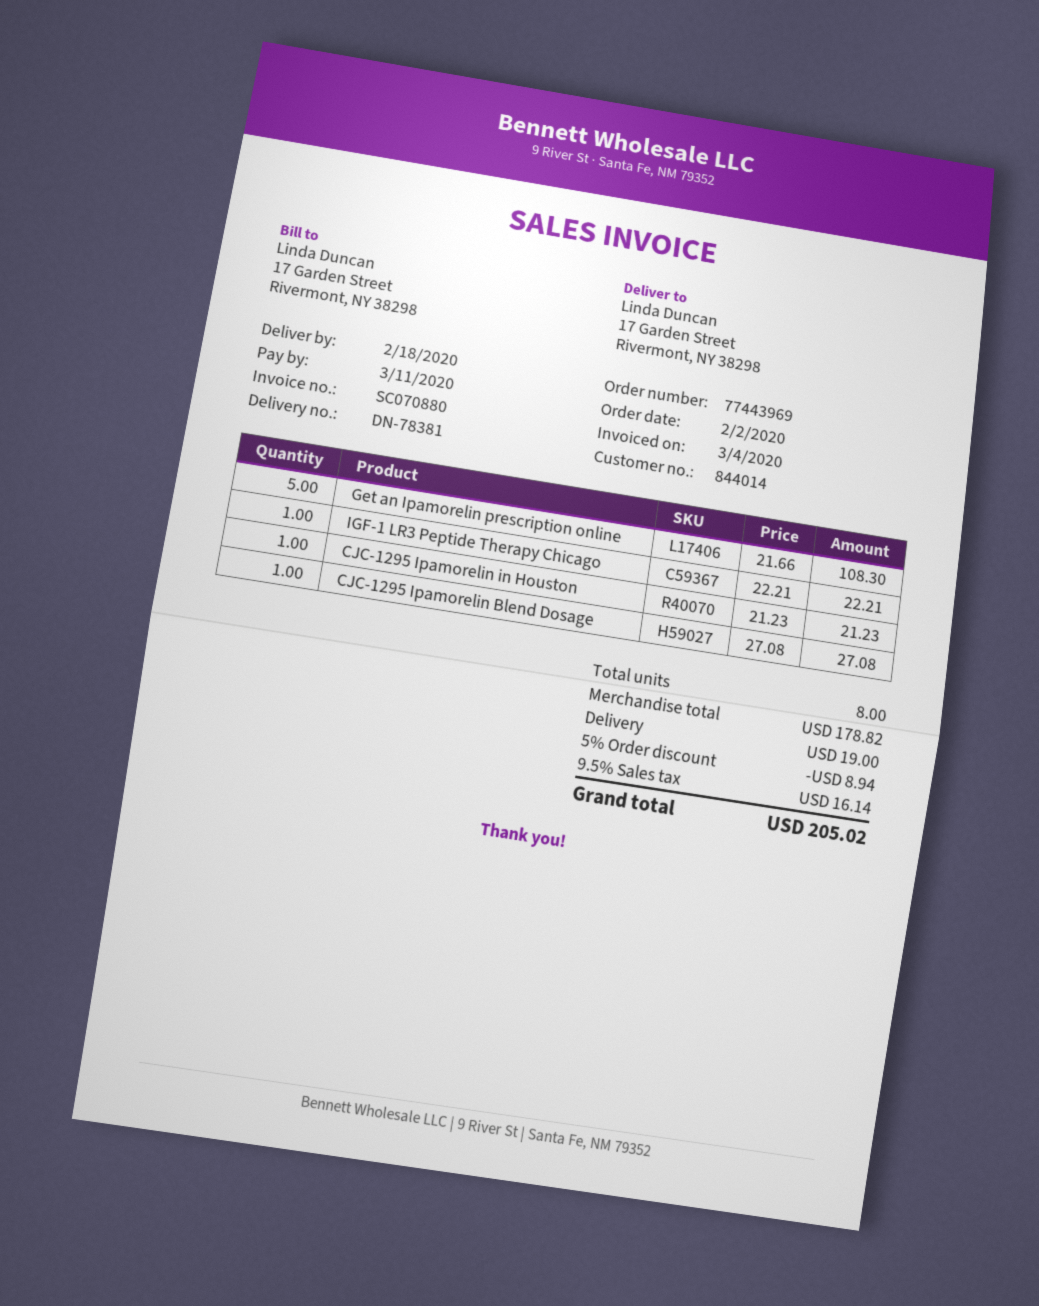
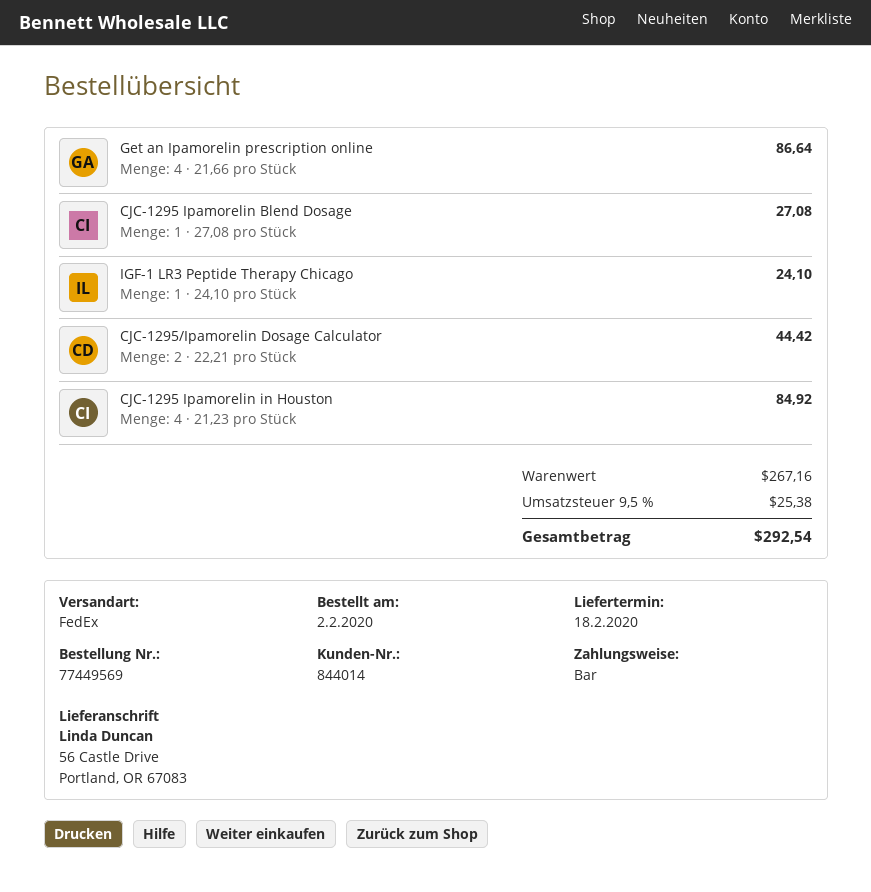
order number: 77443969 -> 77449569
ship to: 17 Garden Street, Rivermont, NY 38298 -> 56 Castle Drive, Portland, OR 67083
Get an Ipamorelin prescription online: 5 x 21.66 = 108.30 -> 4 x 21.66 = 86.64
IGF-1 LR3 Peptide Therapy Chicago: 1 x 22.21 = 22.21 -> 1 x 24.10 = 24.10
CJC-1295 Ipamorelin in Houston: 1 x 21.23 = 21.23 -> 4 x 21.23 = 84.92
CJC-1295/Ipamorelin Dosage Calculator: none -> 2 x 22.21 = 44.42
subtotal: 178.82 -> 267.16
discount: 5% = 8.94 -> none
shipping: 19.00 -> none
tax: 9.5% = 16.14 -> 9.5% = 25.38
total: 205.02 -> 292.54

